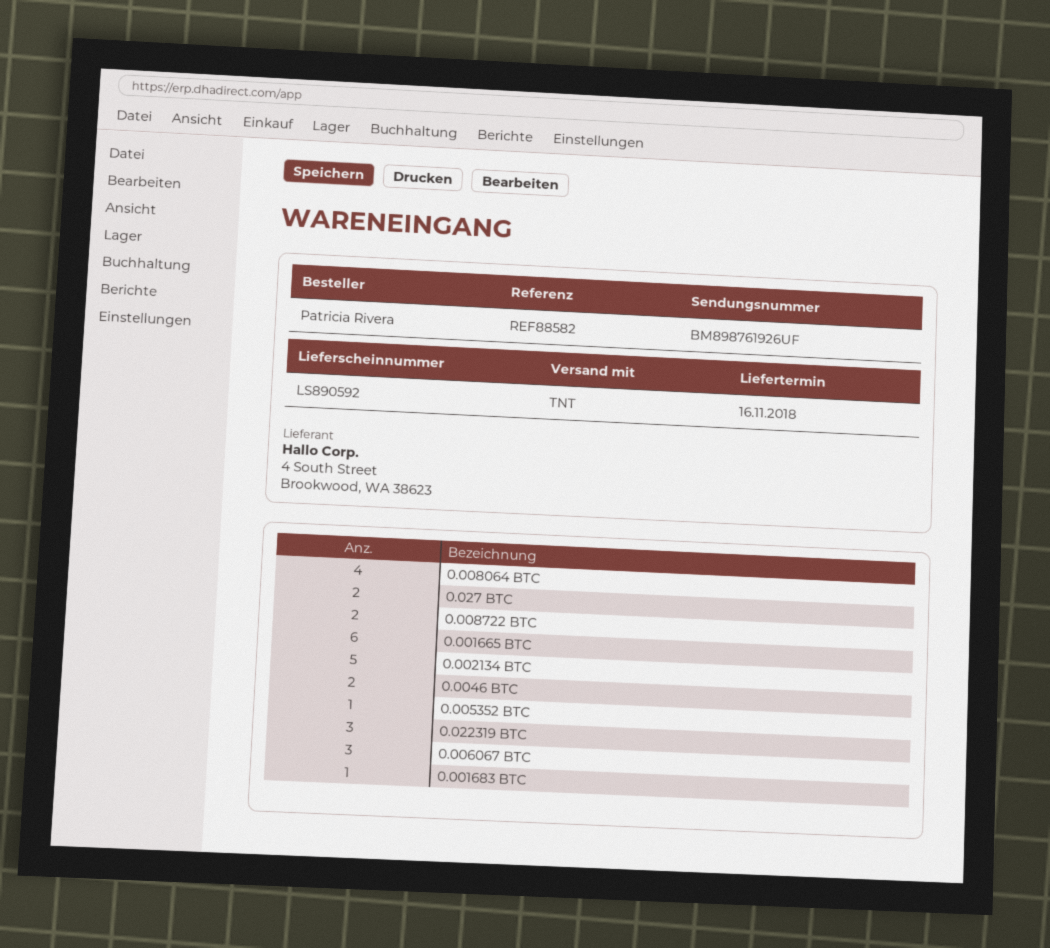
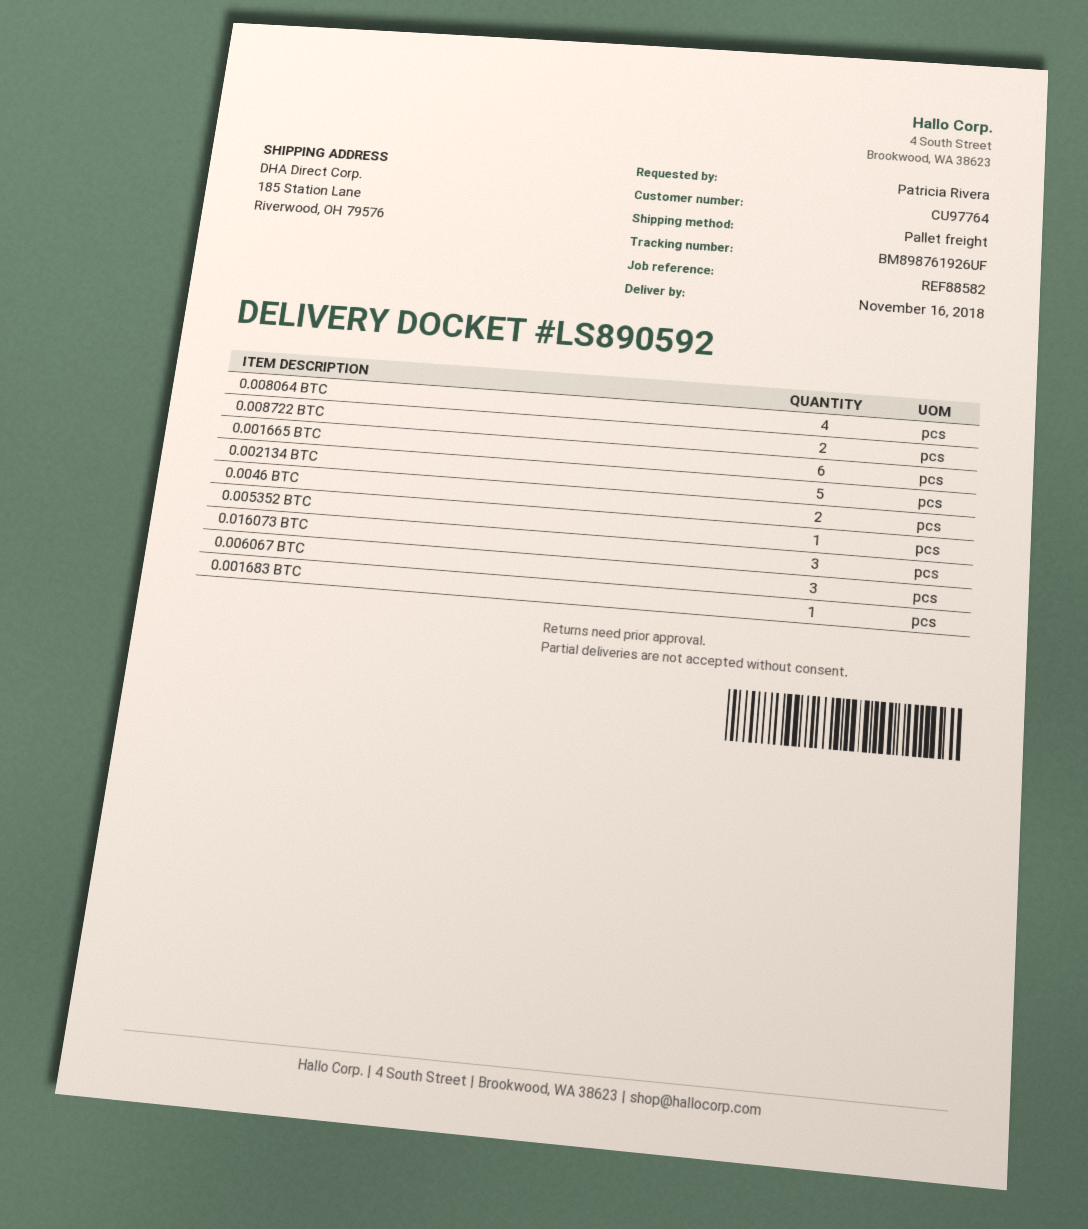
shipping method: TNT -> pallet freight
0.027 BTC: 2 -> none
0.022319 BTC: 3 -> none
0.016073 BTC: none -> 3

